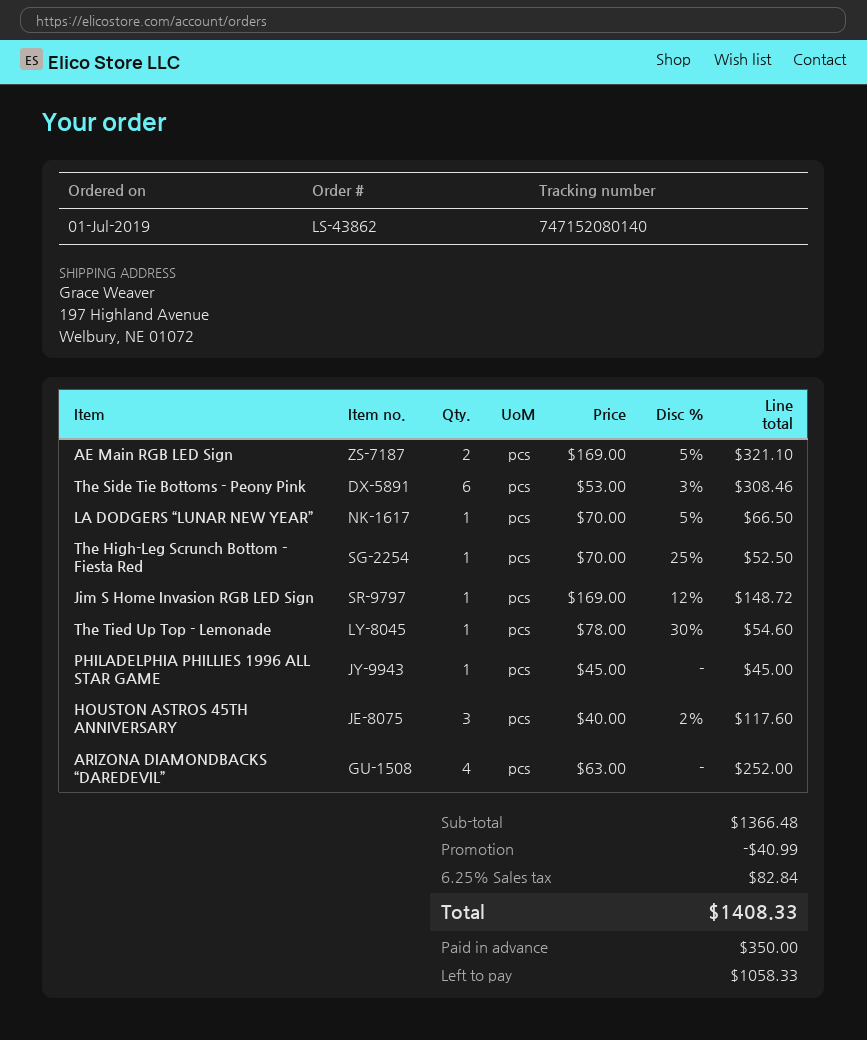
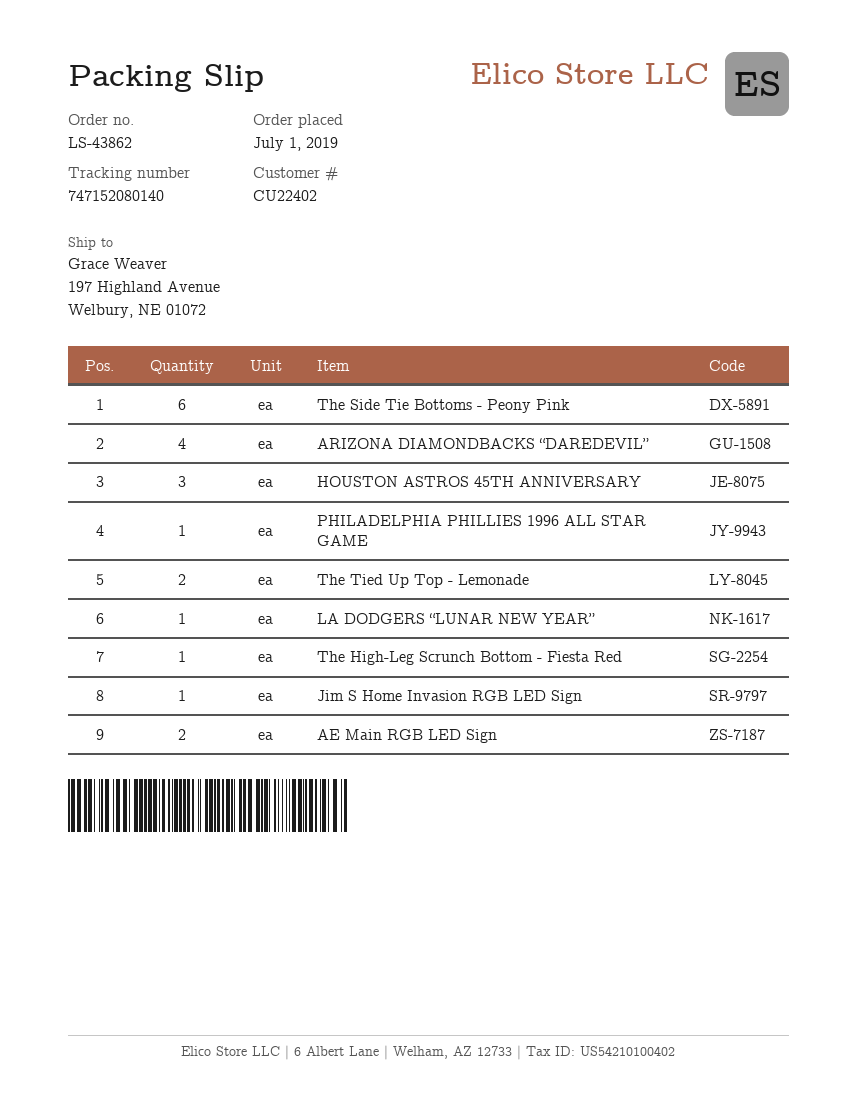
The Tied Up Top - Lemonade: 1 -> 2

